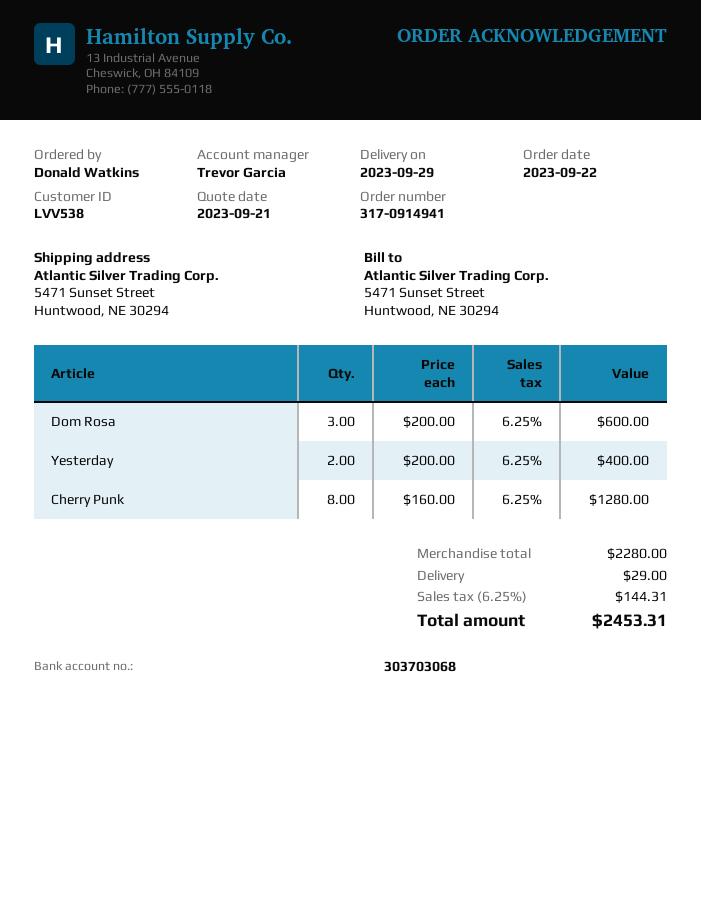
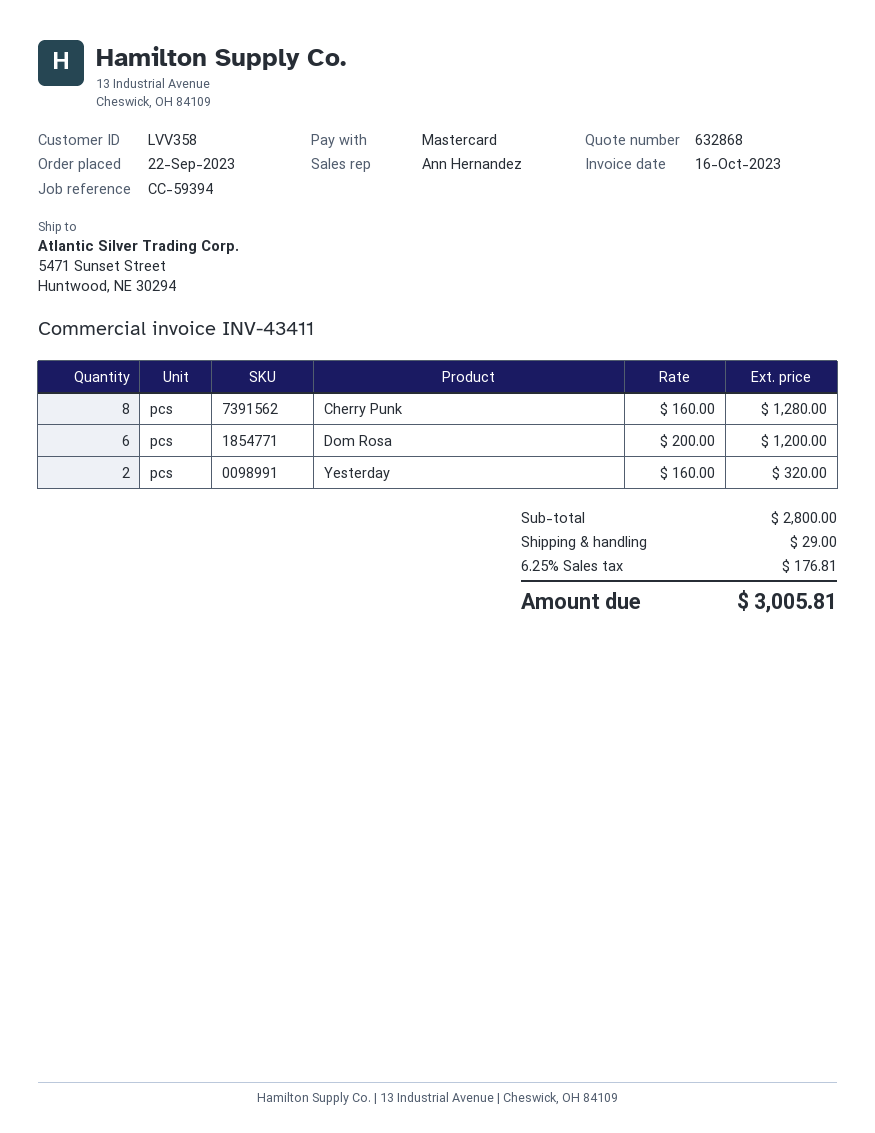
customer number: LVV538 -> LVV358
sales rep: Trevor Garcia -> Ann Hernandez
Dom Rosa: 3 x 200.00 = 600.00 -> 6 x 200.00 = 1200.00
Yesterday: 2 x 200.00 = 400.00 -> 2 x 160.00 = 320.00
subtotal: 2280.00 -> 2800.00
tax: 6.25% = 144.31 -> 6.25% = 176.81
total: 2453.31 -> 3005.81

